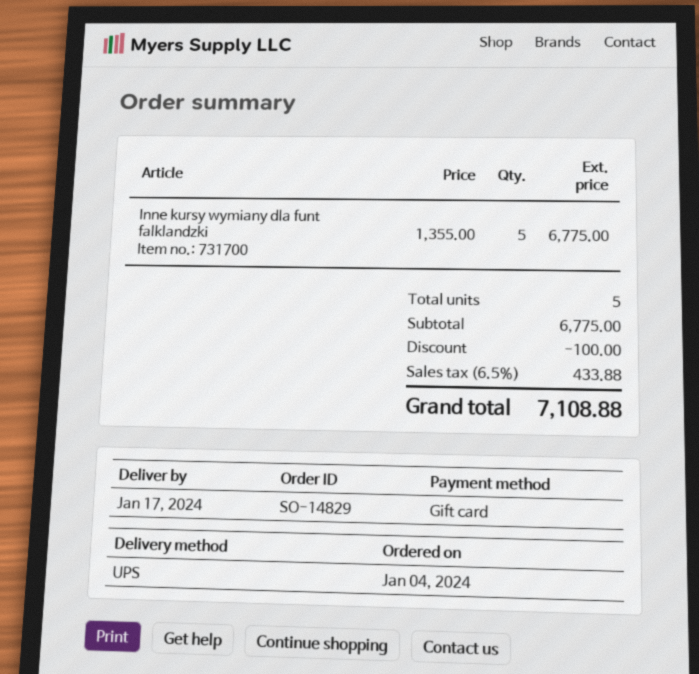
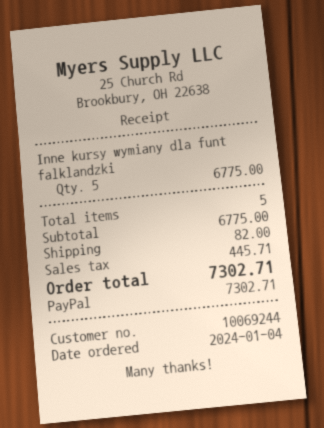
payment method: gift card -> PayPal
discount: 100.00 -> none
shipping: none -> 82.00
tax: 433.88 -> 445.71
total: 7108.88 -> 7302.71

